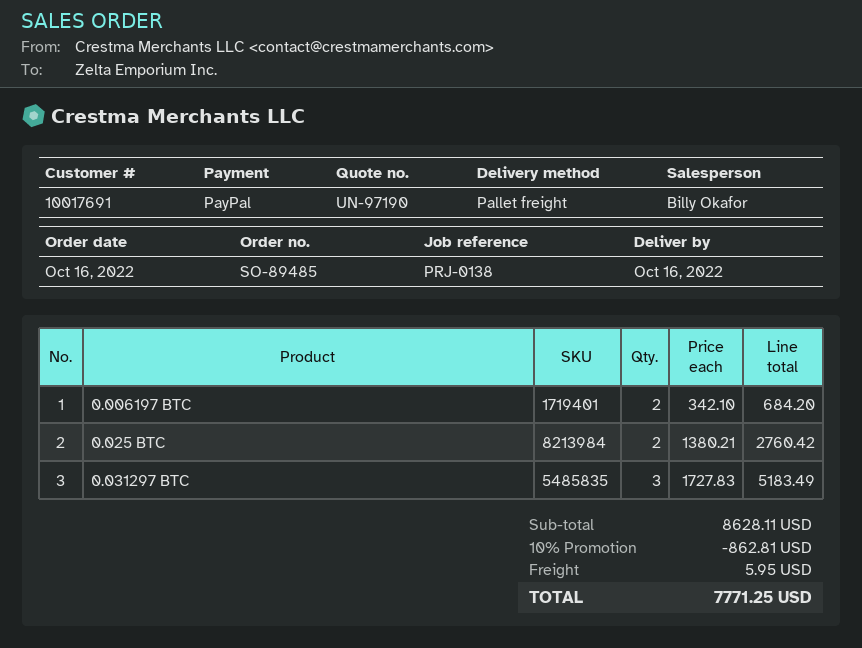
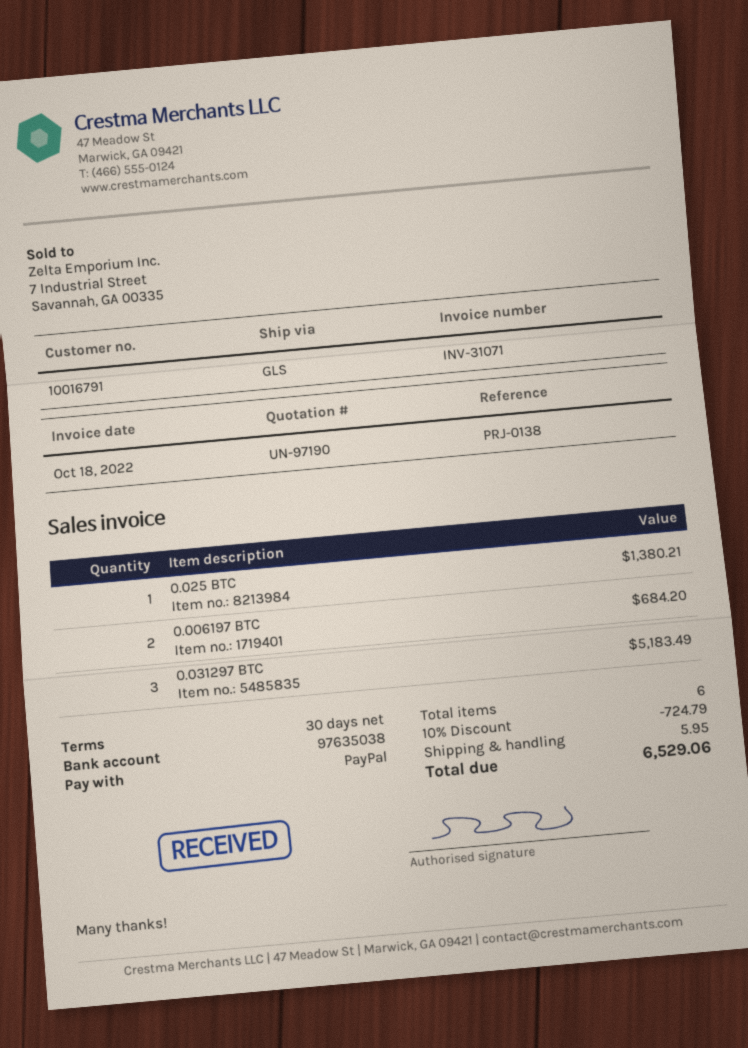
customer number: 10017691 -> 10016791
shipping method: pallet freight -> GLS
0.025 BTC: 2 for 2760.42 -> 1 for 1380.21
discount: 10% = 862.81 -> 10% = 724.79
total: 7771.25 -> 6529.06

